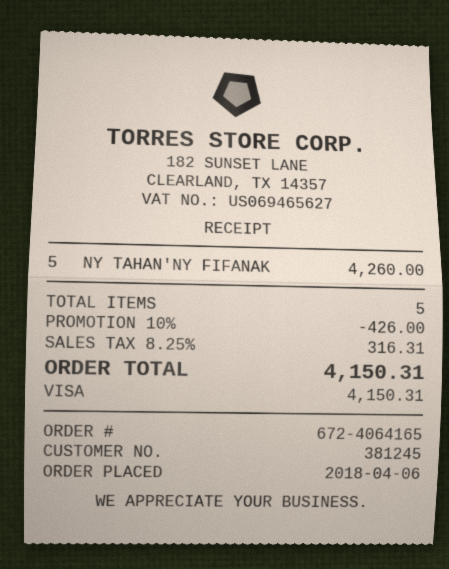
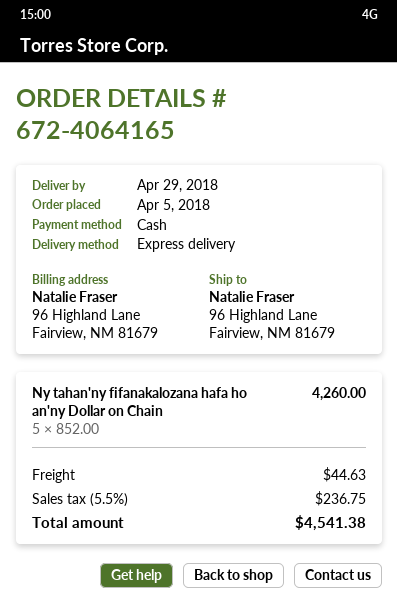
order date: 2018-04-06 -> 2018-04-05
payment method: Visa -> cash
discount: 10% = 426.00 -> none
shipping: none -> 44.63
tax: 8.25% = 316.31 -> 5.5% = 236.75
total: 4150.31 -> 4541.38

